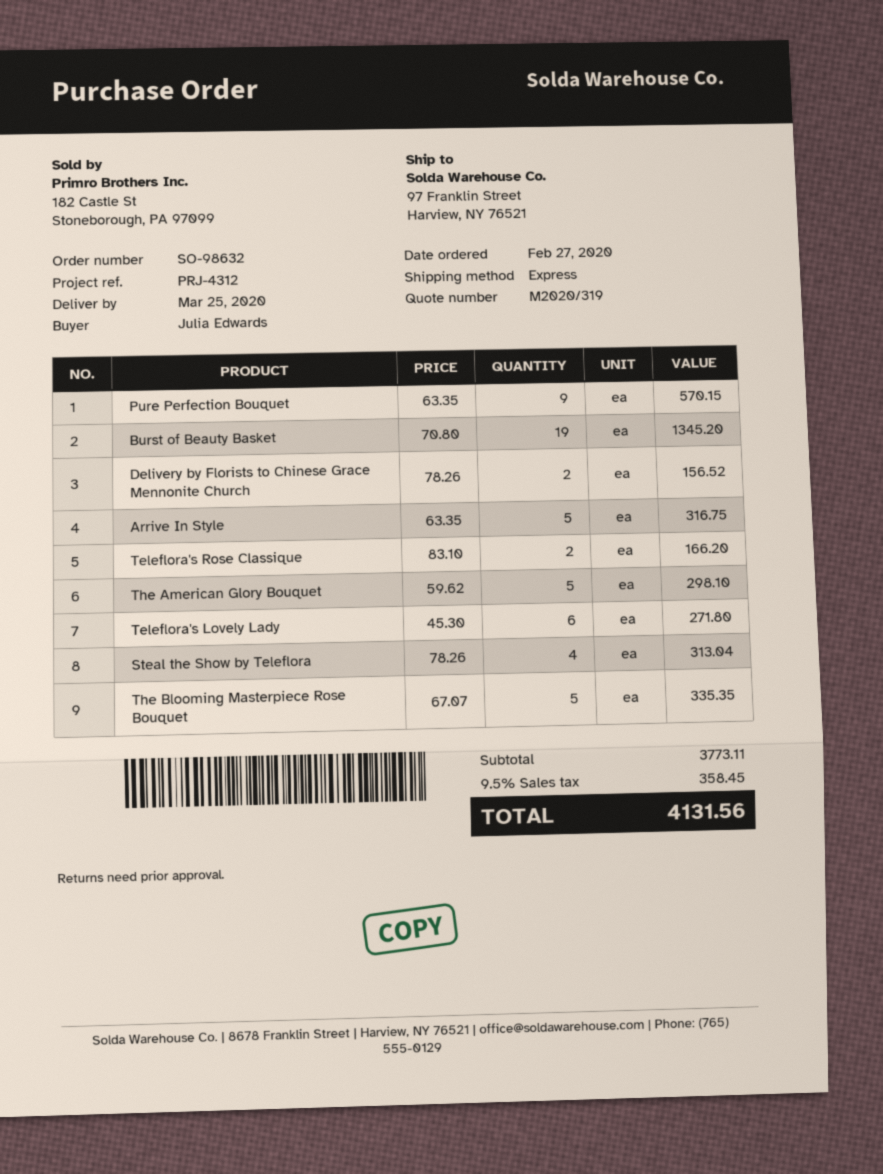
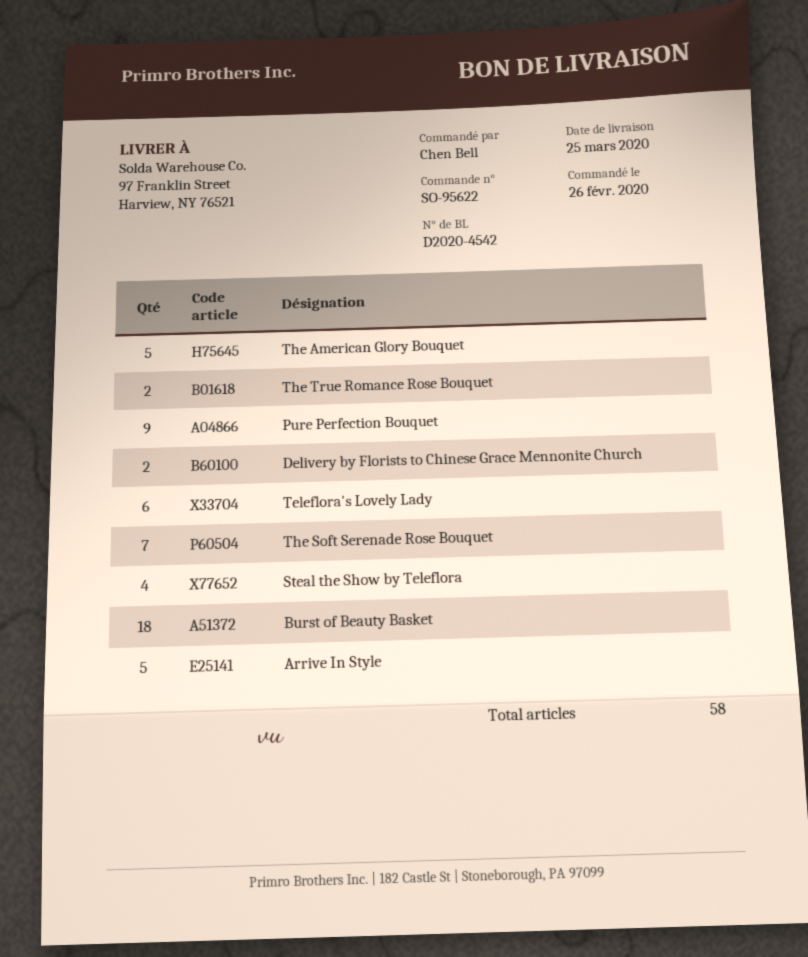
order number: SO-98632 -> SO-95622
order date: 2020-02-27 -> 2020-02-26
ordered by: Julia Edwards -> Chen Bell
Burst of Beauty Basket: 19 -> 18
Teleflora's Rose Classique: 2 -> none
The Blooming Masterpiece Rose Bouquet: 5 -> none
The True Romance Rose Bouquet: none -> 2
The Soft Serenade Rose Bouquet: none -> 7

